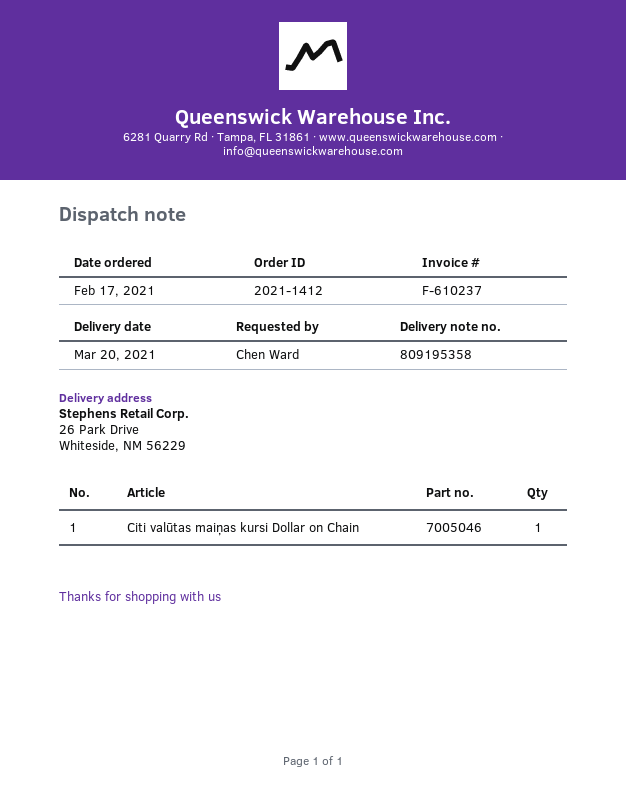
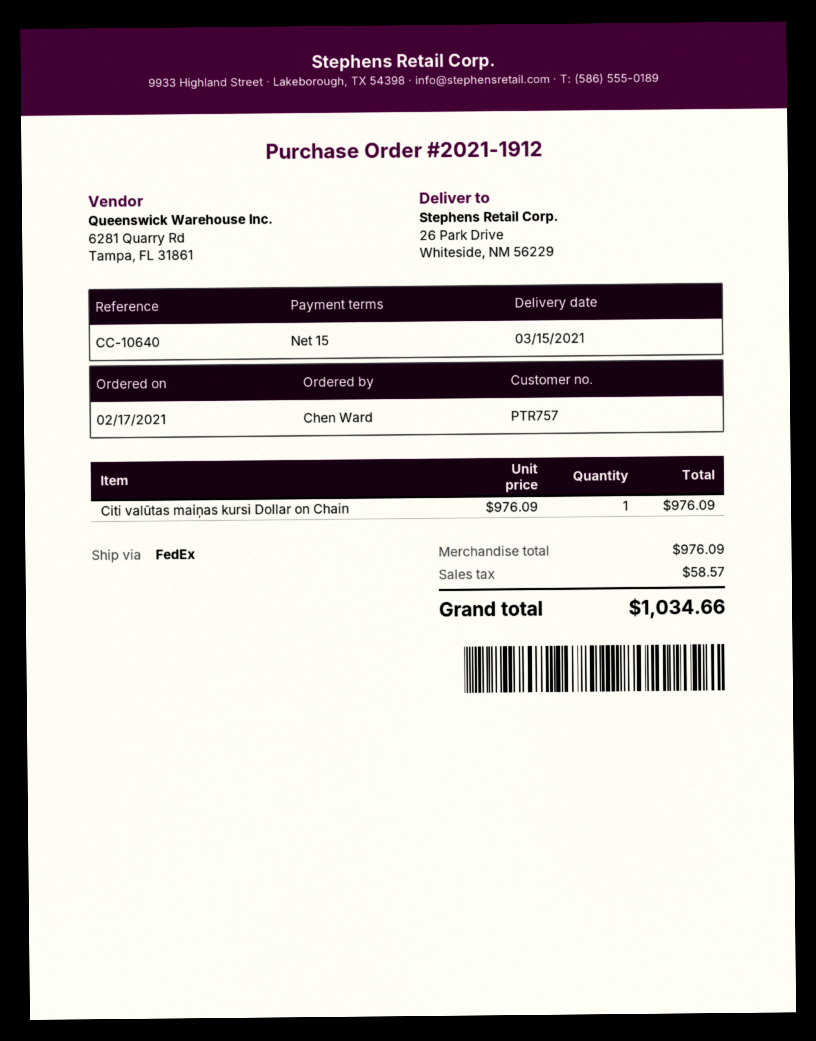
order number: 2021-1412 -> 2021-1912
delivery date: 2021-03-20 -> 2021-03-15

